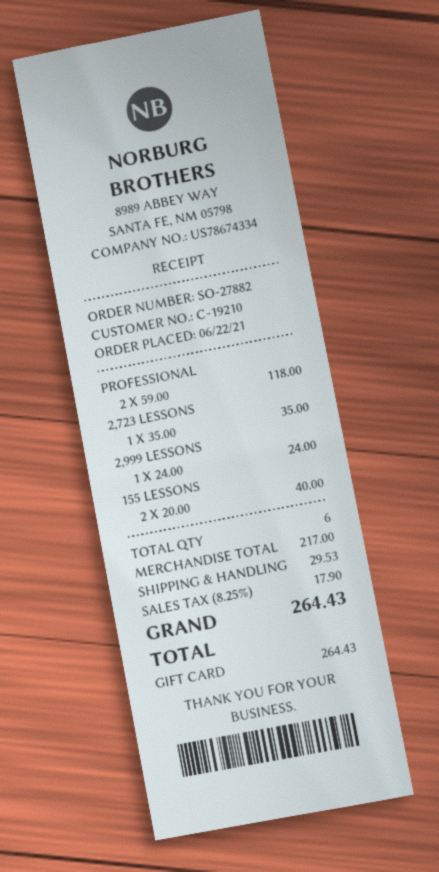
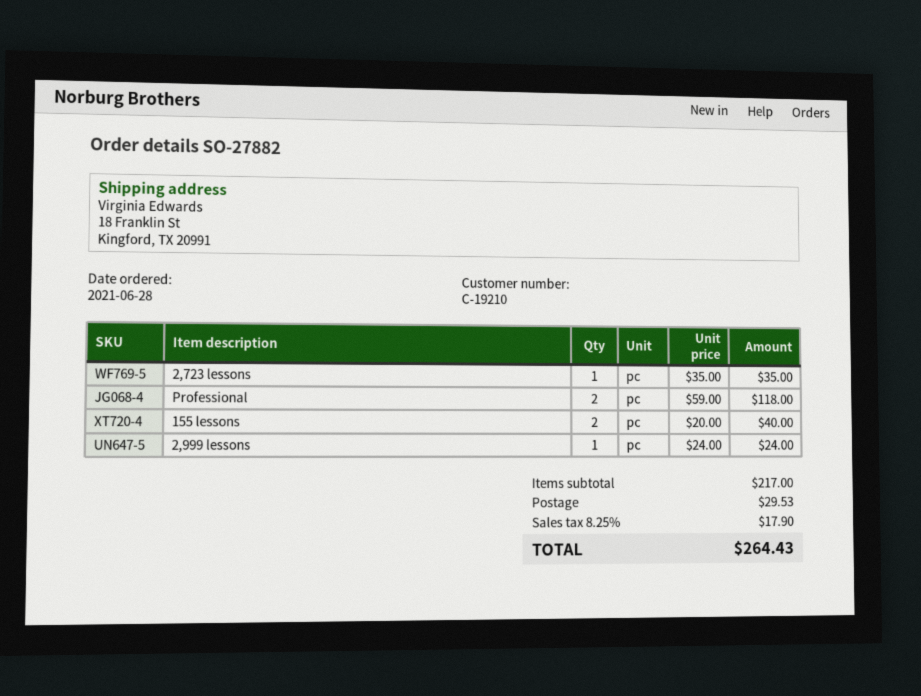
order date: 2021-06-22 -> 2021-06-28

